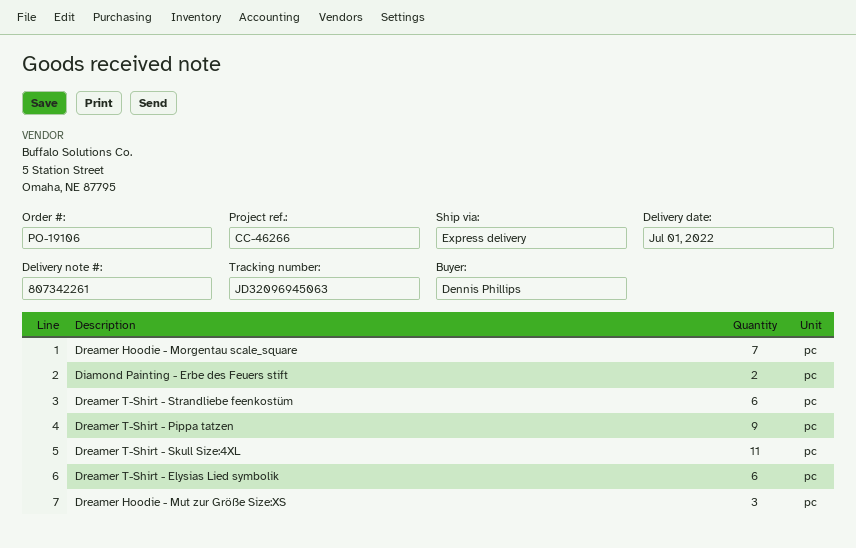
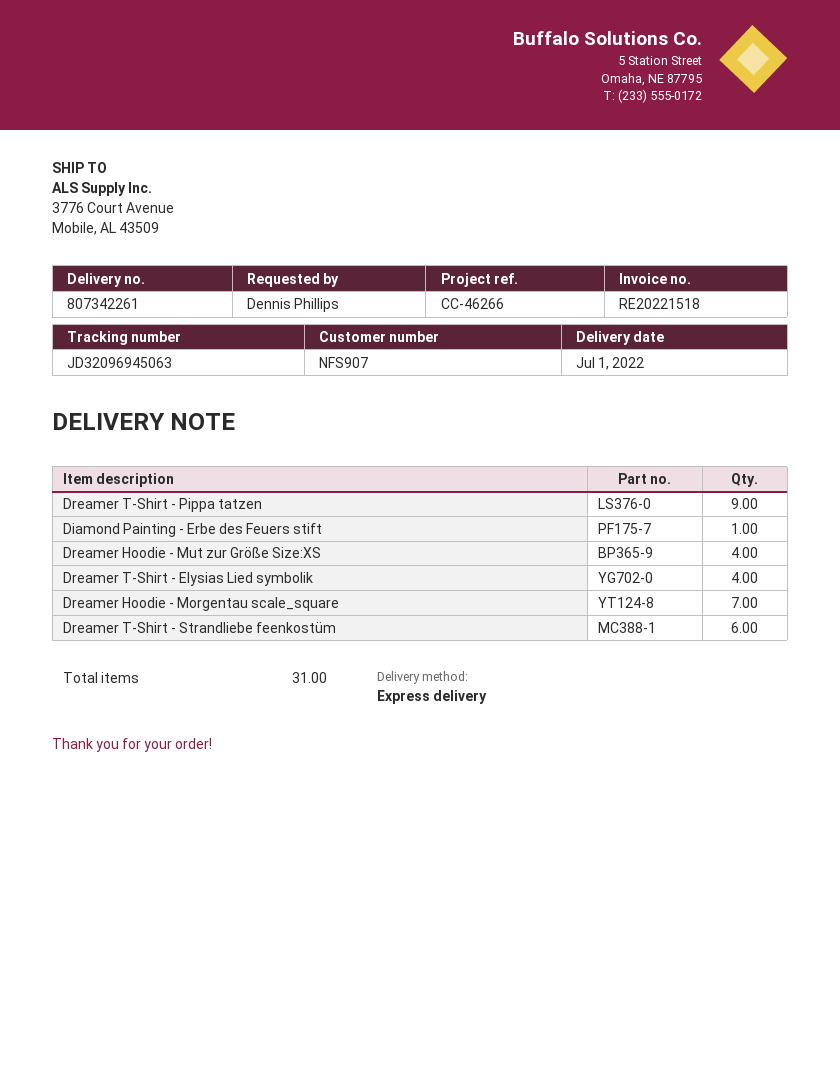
Diamond Painting - Erbe des Feuers stift: 2 -> 1
Dreamer T-Shirt - Skull Size:4XL: 11 -> none
Dreamer T-Shirt - Elysias Lied symbolik: 6 -> 4
Dreamer Hoodie - Mut zur Größe Size:XS: 3 -> 4

